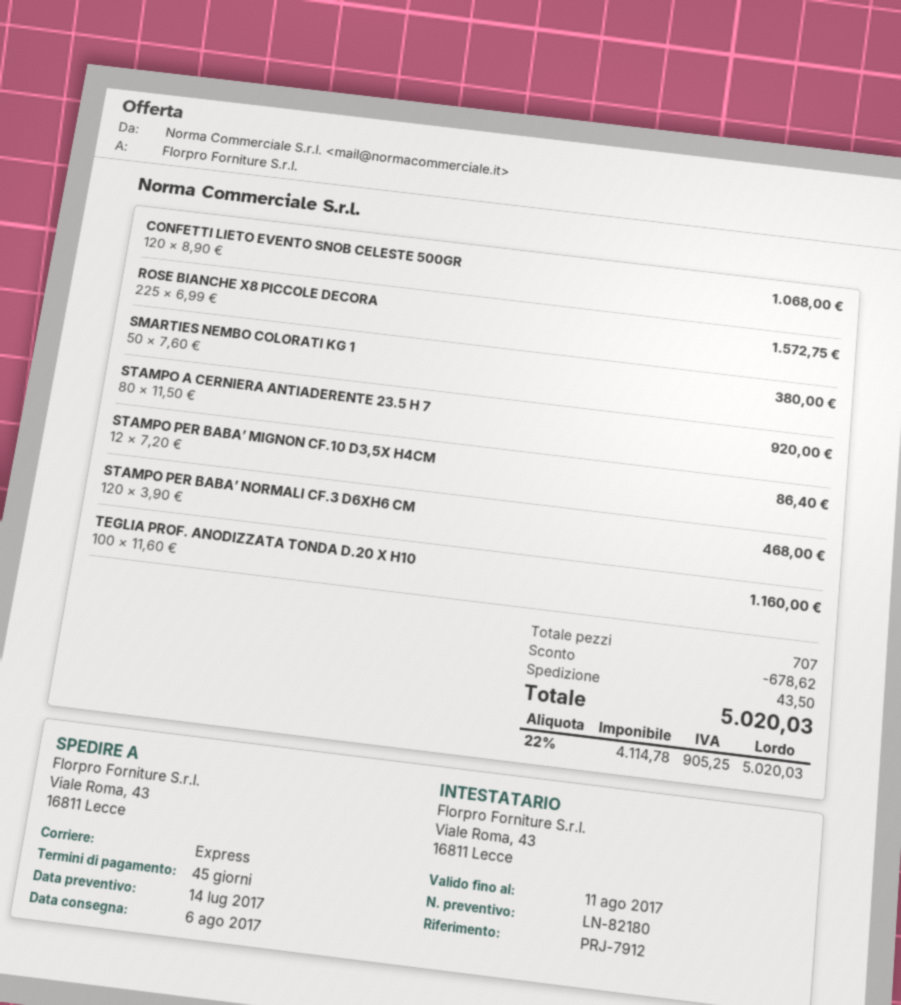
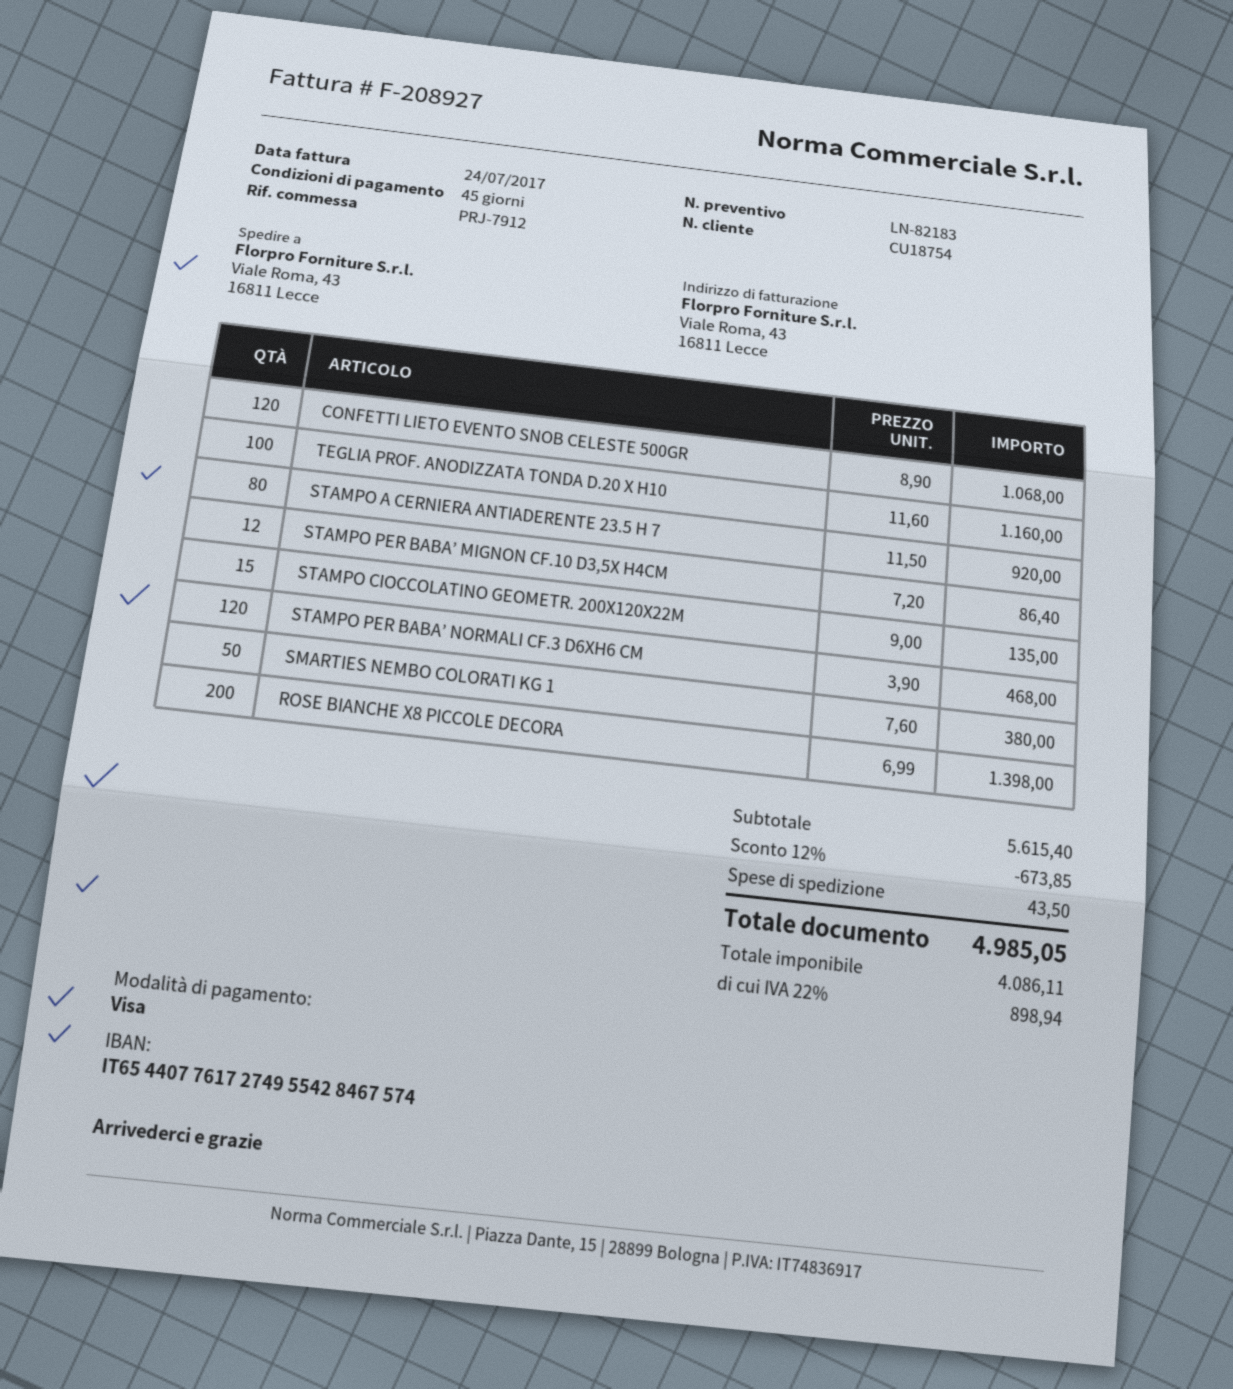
quote number: LN-82180 -> LN-82183
ROSE BIANCHE X8 PICCOLE DECORA: 225 x 6.99 = 1572.75 -> 200 x 6.99 = 1398.00
STAMPO CIOCCOLATINO GEOMETR. 200X120X22M: none -> 15 x 9.00 = 135.00
discount: 678.62 -> 673.85
net: 4114.78 -> 4086.11
tax: 22% = 905.25 -> 22% = 898.94
total: 5020.03 -> 4985.05

